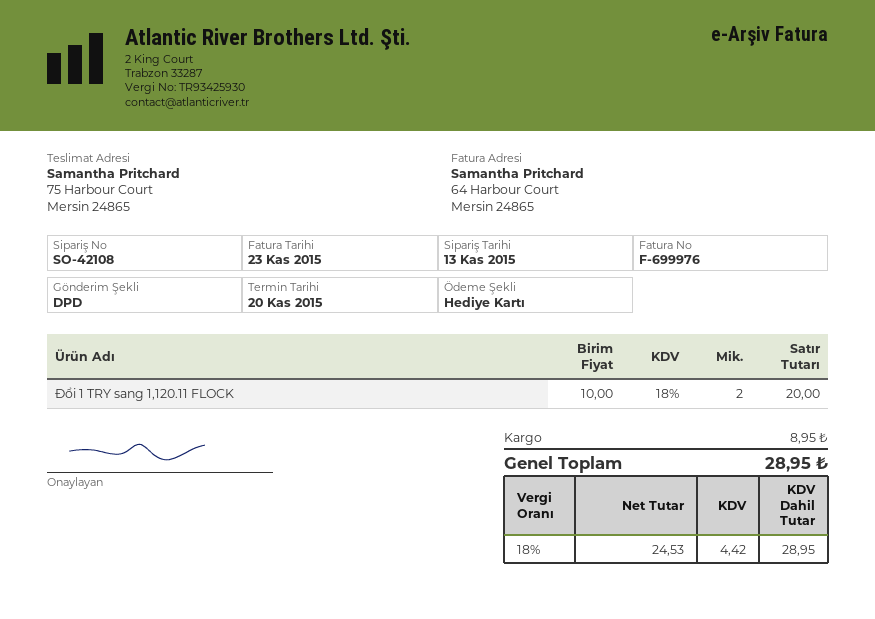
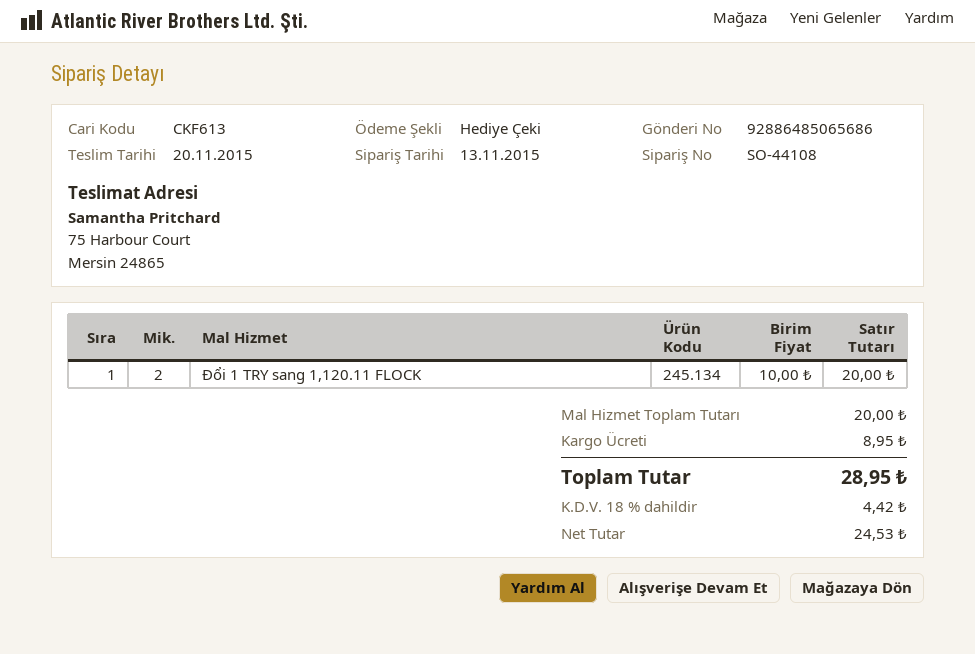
order number: SO-42108 -> SO-44108

